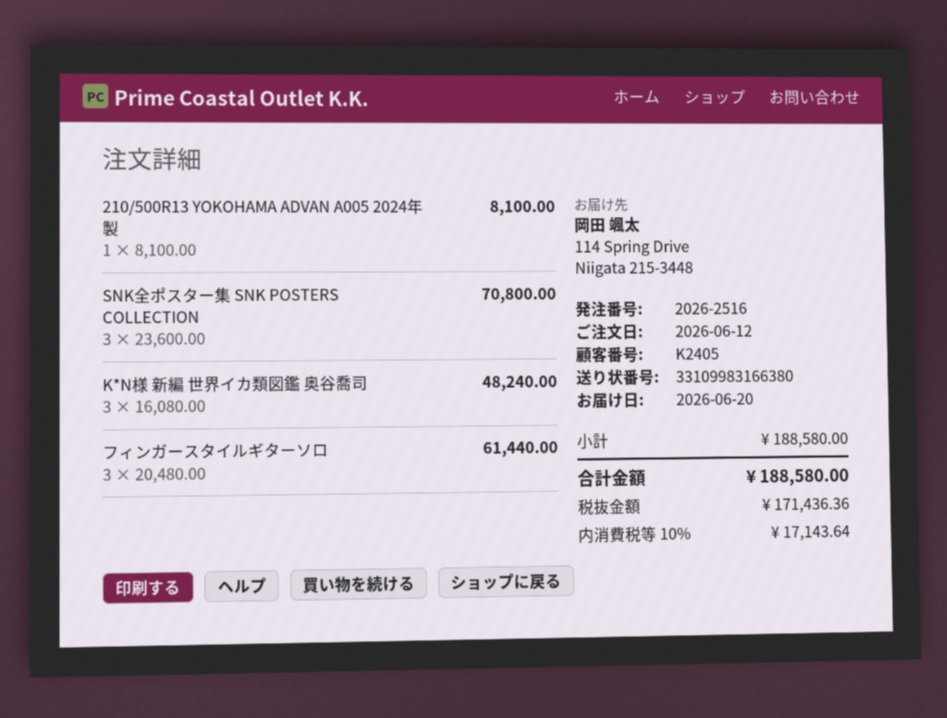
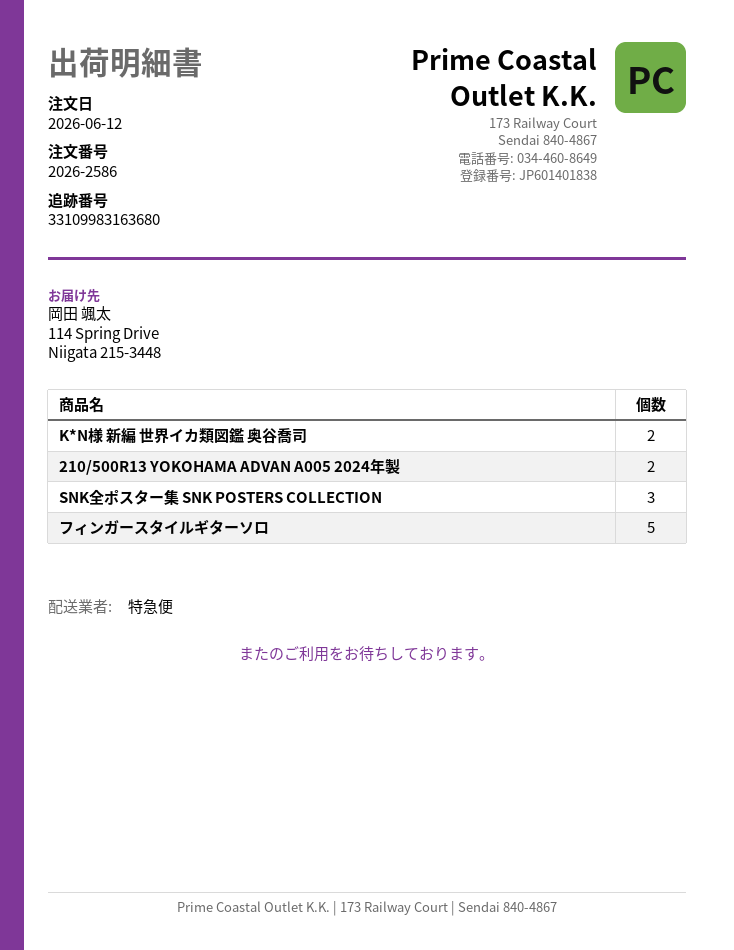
order number: 2026-2516 -> 2026-2586
tracking number: 33109983166380 -> 33109983163680
210/500R13 YOKOHAMA ADVAN A005 2024年製: 1 -> 2
K*N様 新編 世界イカ類図鑑 奥谷喬司: 3 -> 2
フィンガースタイルギターソロ: 3 -> 5

